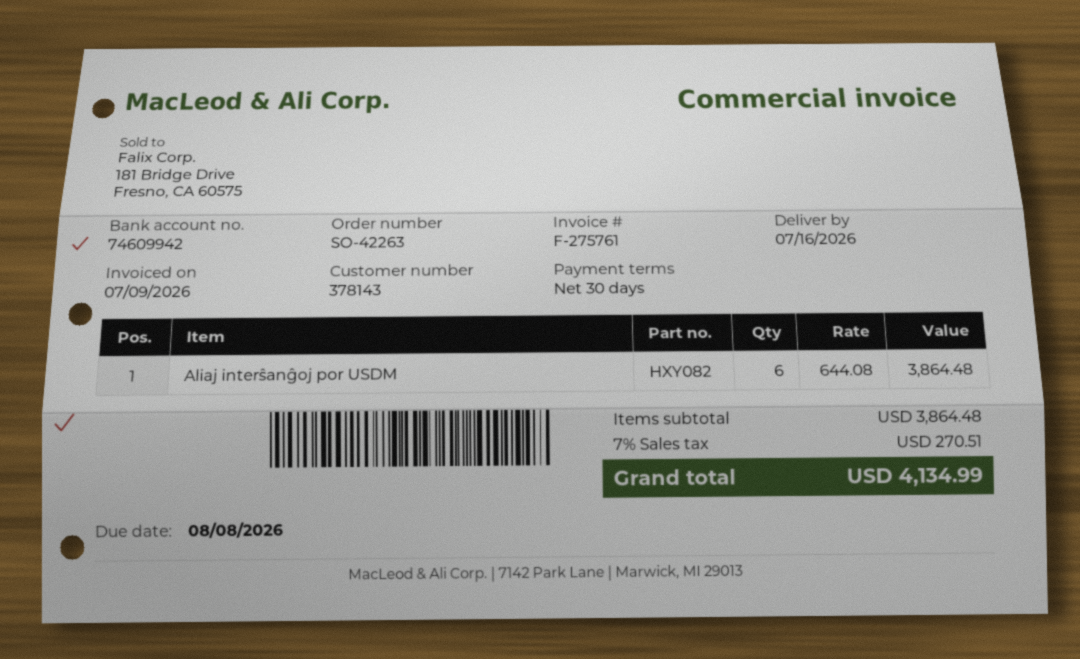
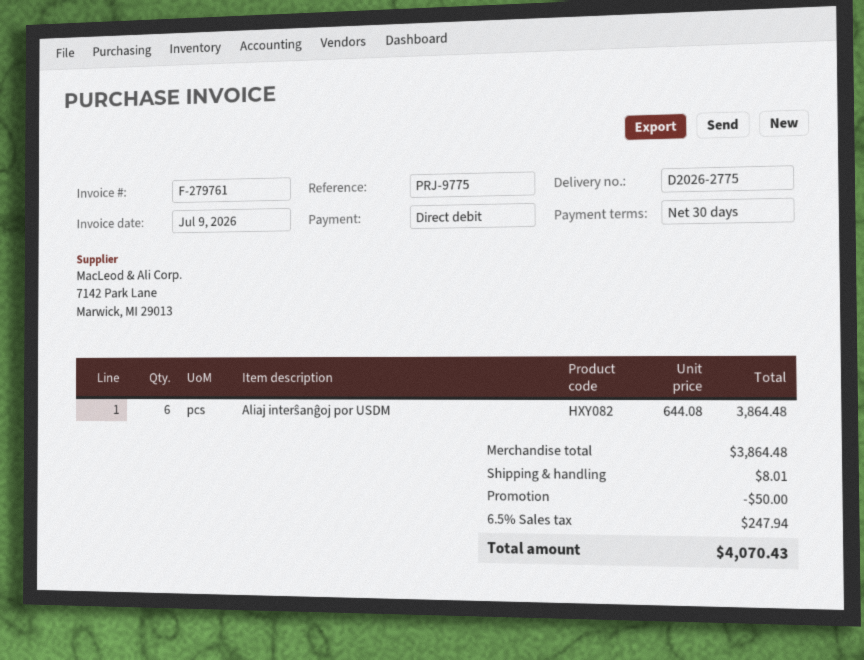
invoice number: F-275761 -> F-279761
discount: none -> 50.00
shipping: none -> 8.01
tax: 7% = 270.51 -> 6.5% = 247.94
total: 4134.99 -> 4070.43

